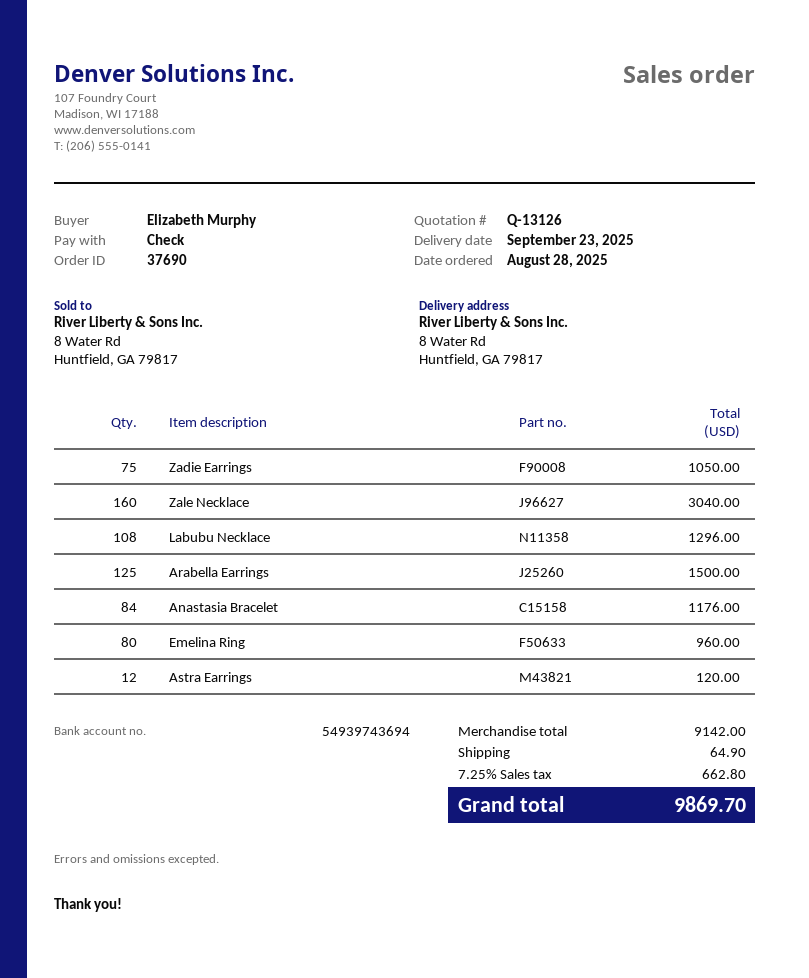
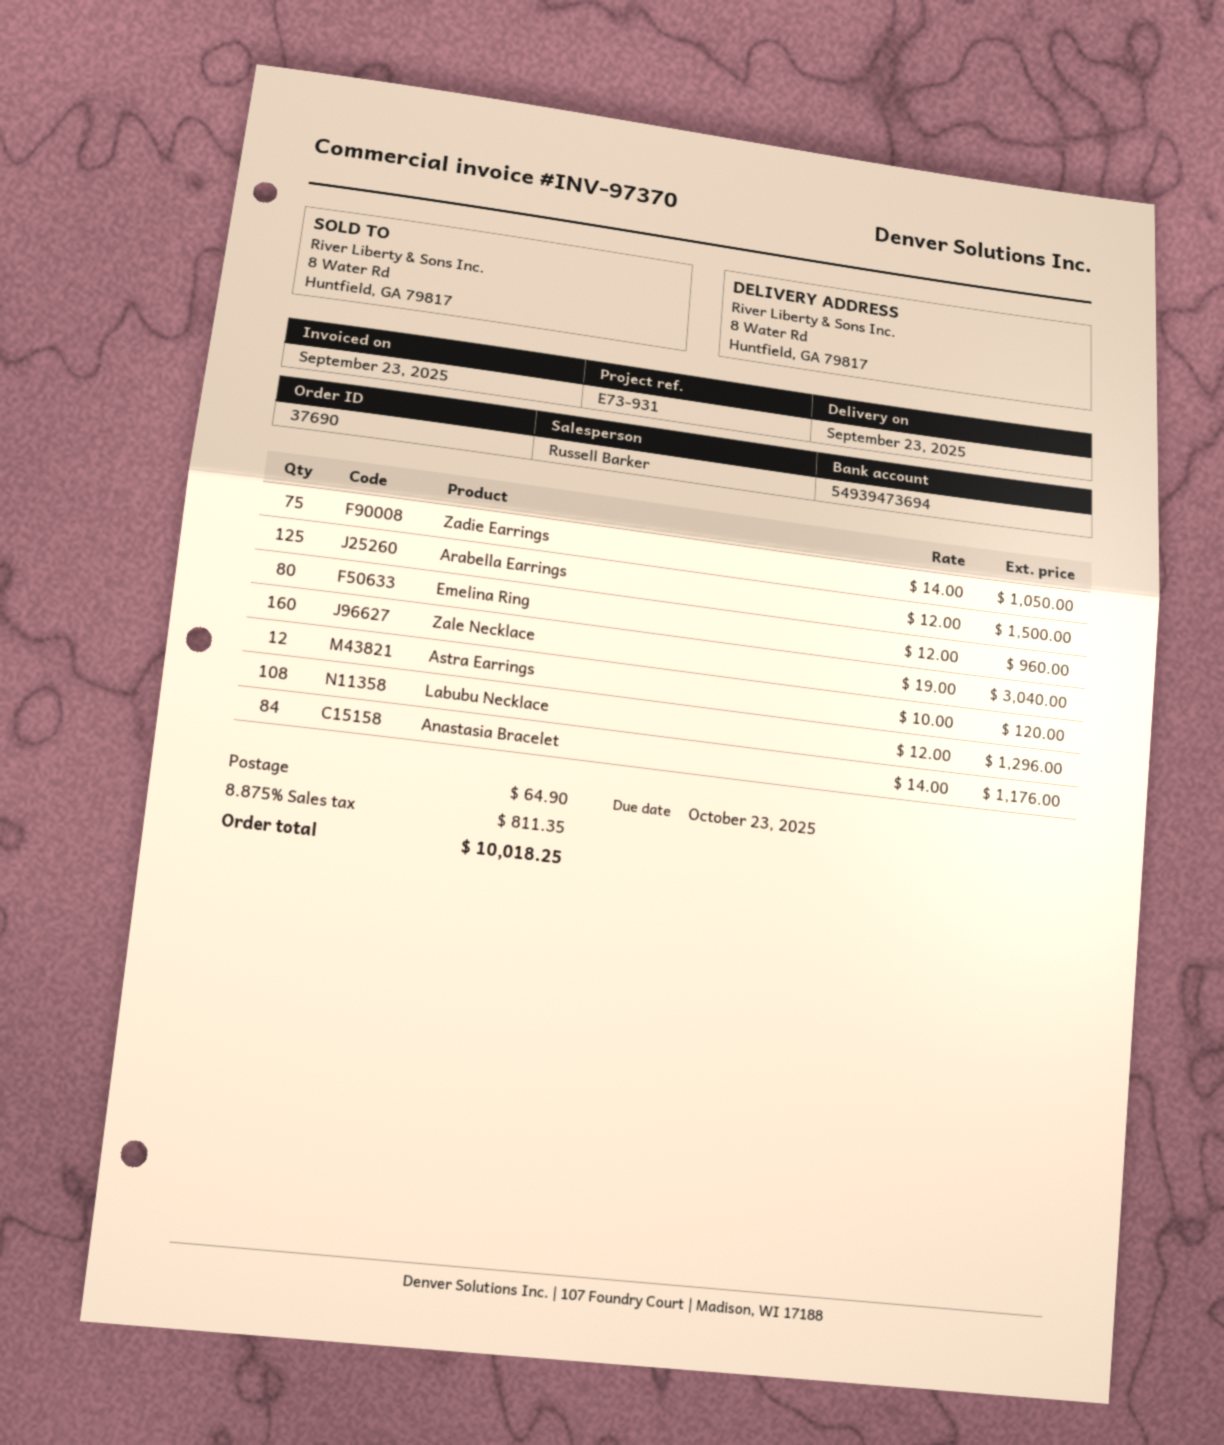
bank account: 54939743694 -> 54939473694
tax: 7.25% = 662.80 -> 8.875% = 811.35
total: 9869.70 -> 10018.25

